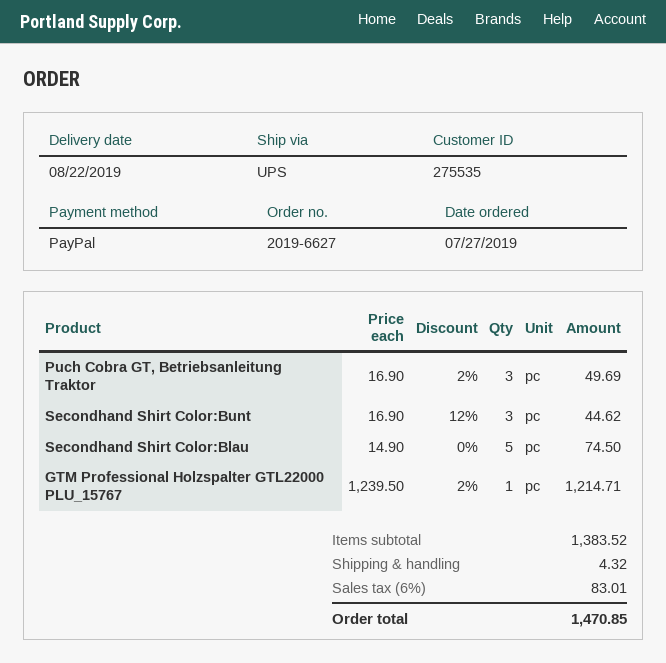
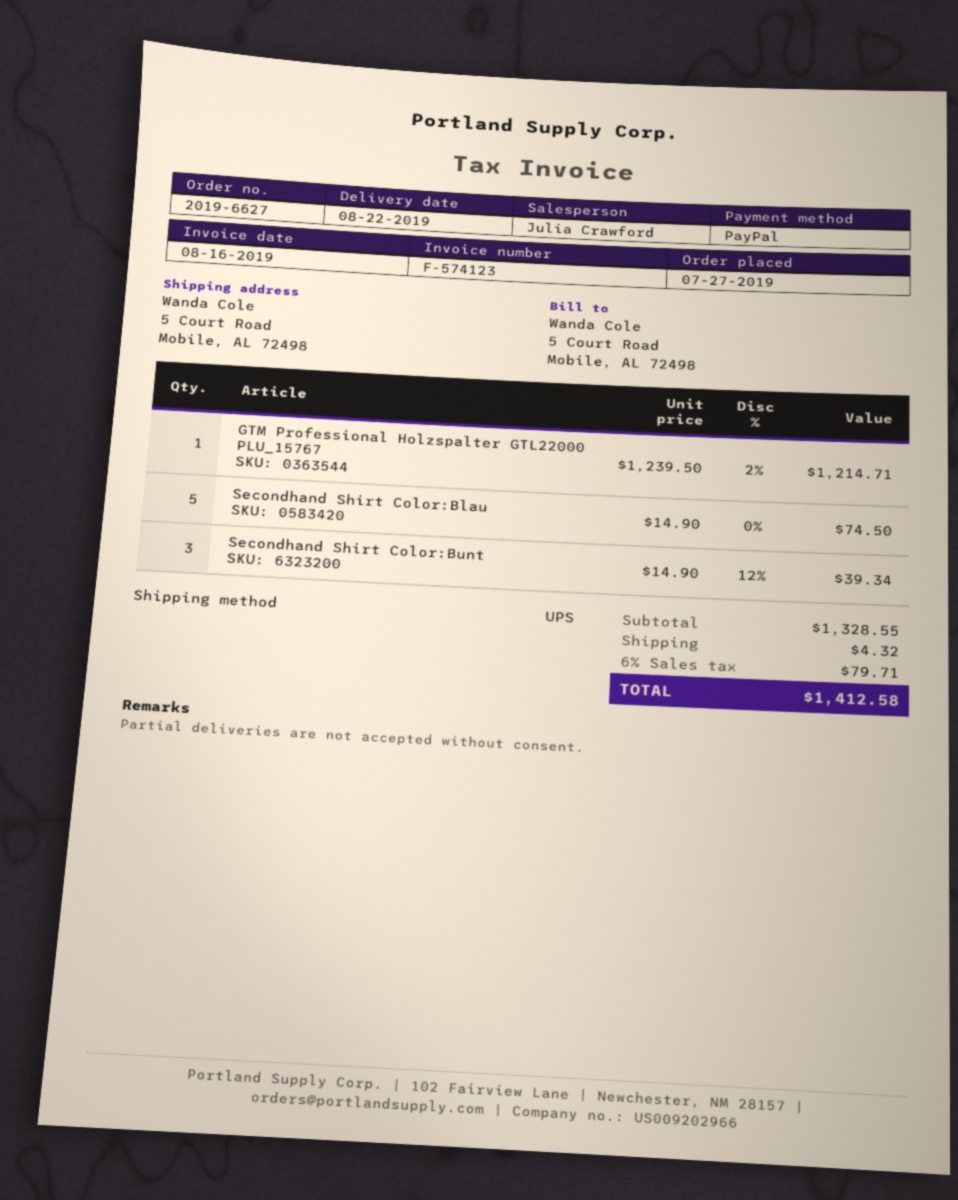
Puch Cobra GT, Betriebsanleitung Traktor: 3 x 16.90 - 2% = 49.69 -> none
Secondhand Shirt Color:Bunt: 3 x 16.90 - 12% = 44.62 -> 3 x 14.90 - 12% = 39.34
subtotal: 1383.52 -> 1328.55
tax: 6% = 83.01 -> 6% = 79.71
total: 1470.85 -> 1412.58

